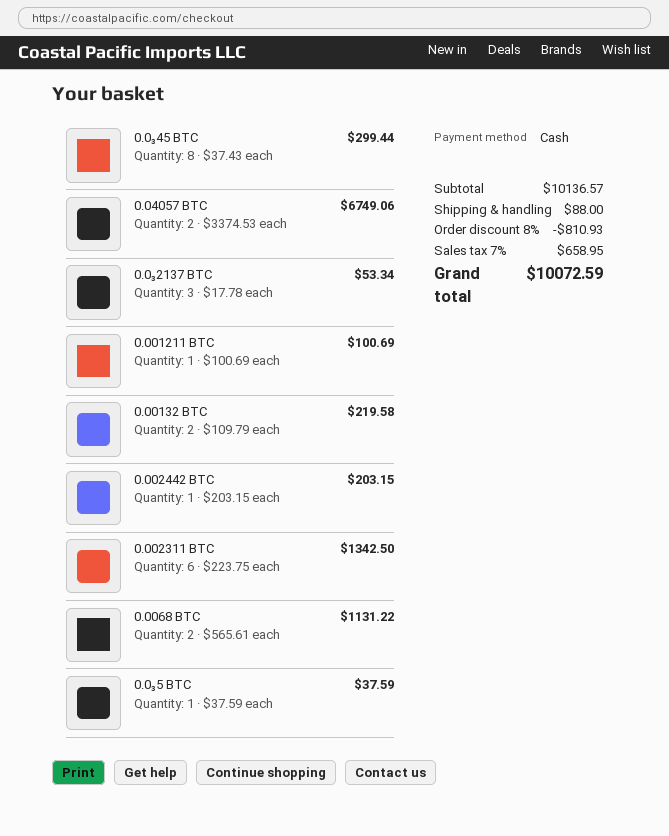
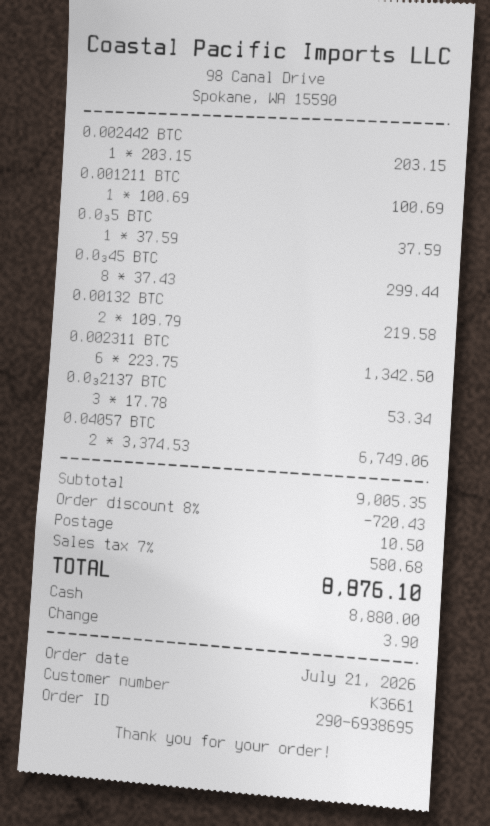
0.0068 BTC: 2 x 565.61 = 1131.22 -> none
subtotal: 10136.57 -> 9005.35
discount: 8% = 810.93 -> 8% = 720.43
shipping: 88.00 -> 10.50
tax: 7% = 658.95 -> 7% = 580.68
total: 10072.59 -> 8876.10

